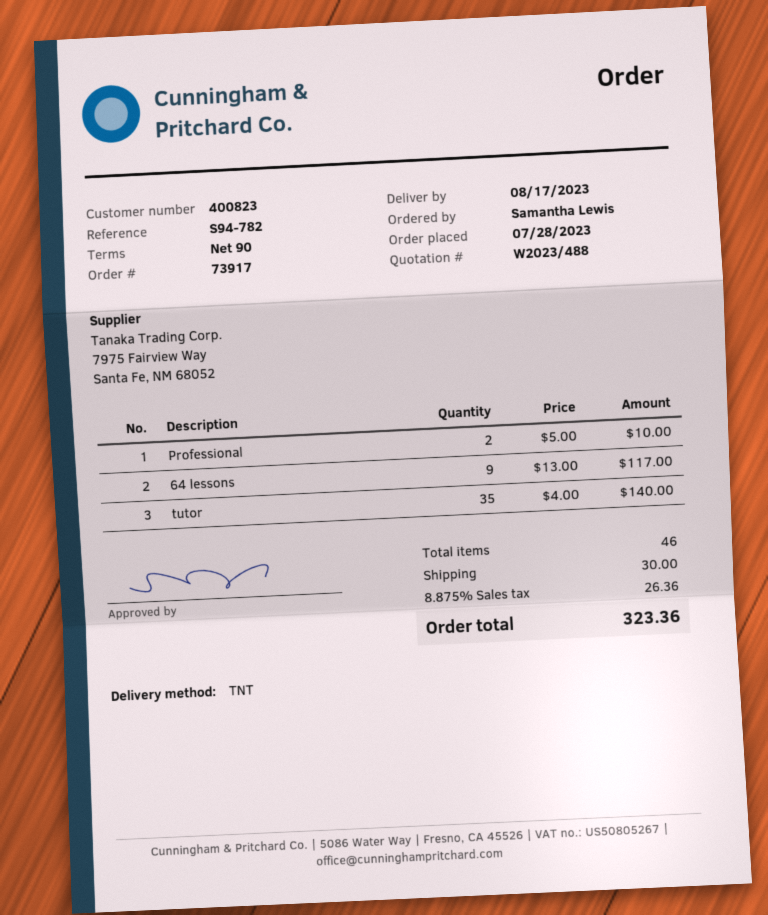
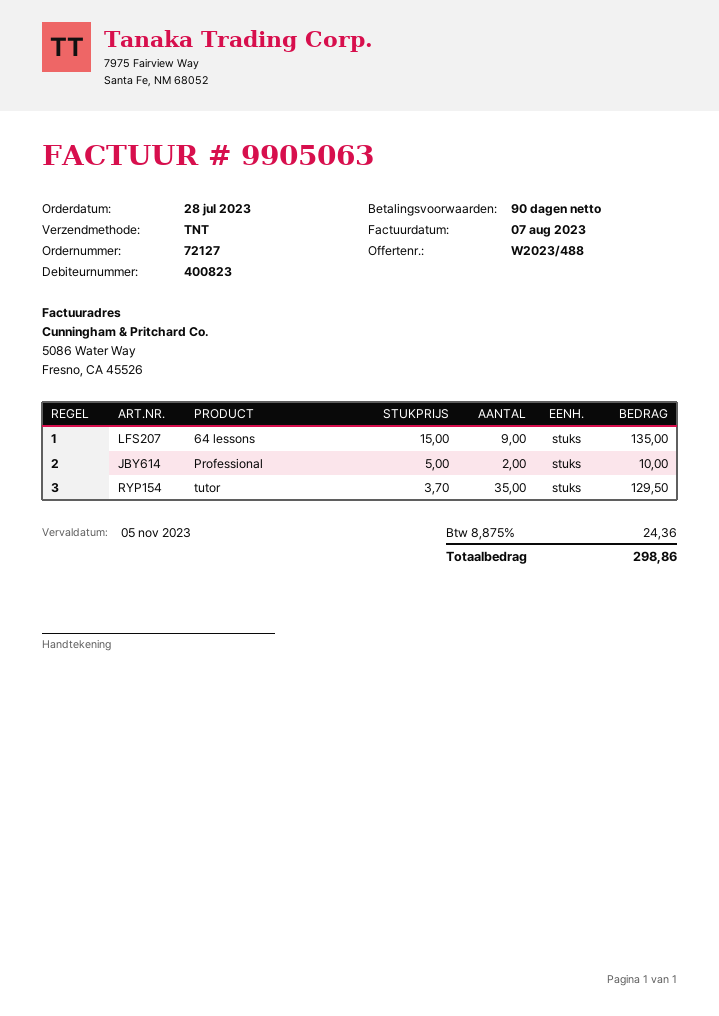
order number: 73917 -> 72127
64 lessons: 9 x 13.00 = 117.00 -> 9 x 15.00 = 135.00
tutor: 35 x 4.00 = 140.00 -> 35 x 3.70 = 129.50
shipping: 30.00 -> none
tax: 8.875% = 26.36 -> 8.875% = 24.36
total: 323.36 -> 298.86

